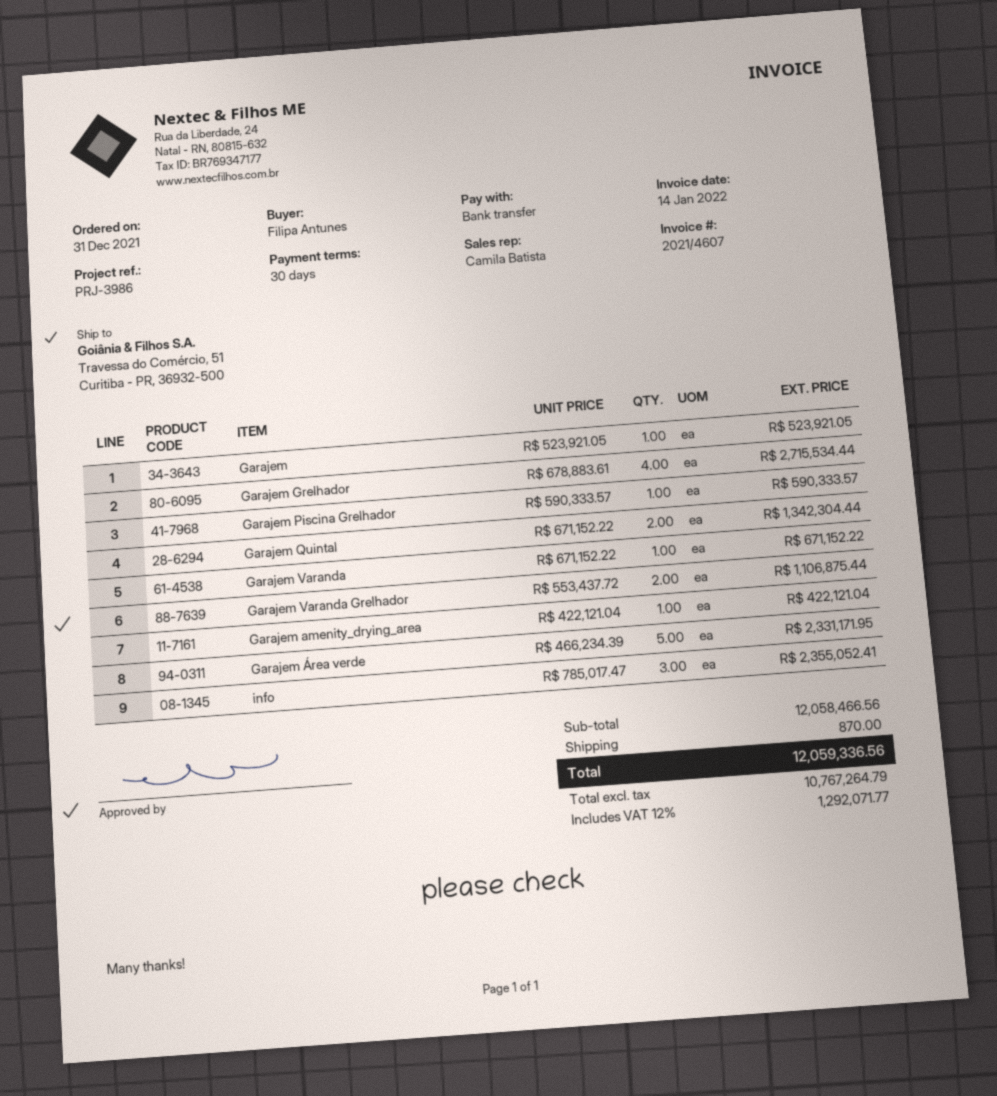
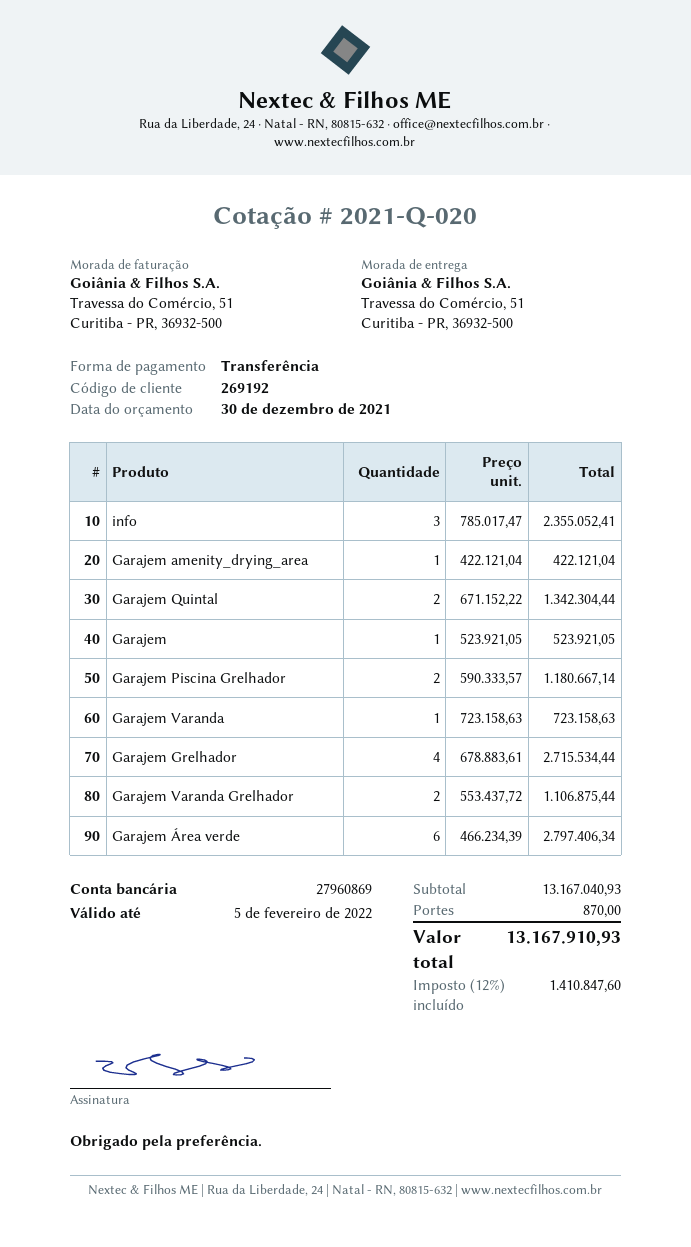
Garajem Piscina Grelhador: 1 x 590333.57 = 590333.57 -> 2 x 590333.57 = 1180667.14
Garajem Varanda: 1 x 671152.22 = 671152.22 -> 1 x 723158.63 = 723158.63
Garajem Área verde: 5 x 466234.39 = 2331171.95 -> 6 x 466234.39 = 2797406.34
subtotal: 12058466.56 -> 13167040.93
tax: 12% = 1292071.77 -> 12% = 1410847.60
total: 12059336.56 -> 13167910.93

